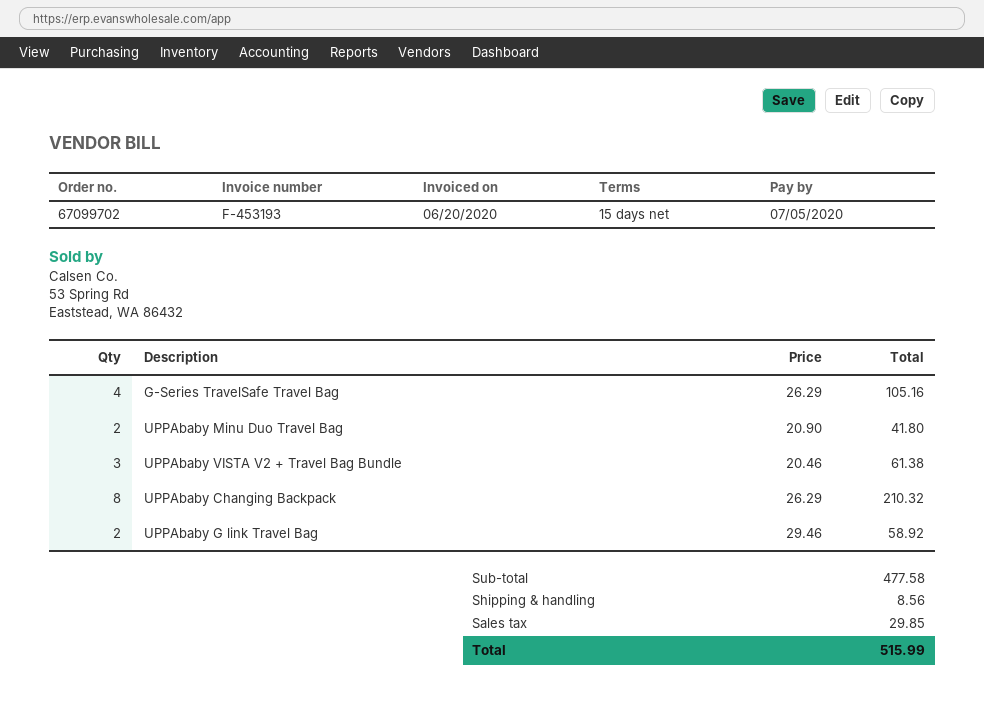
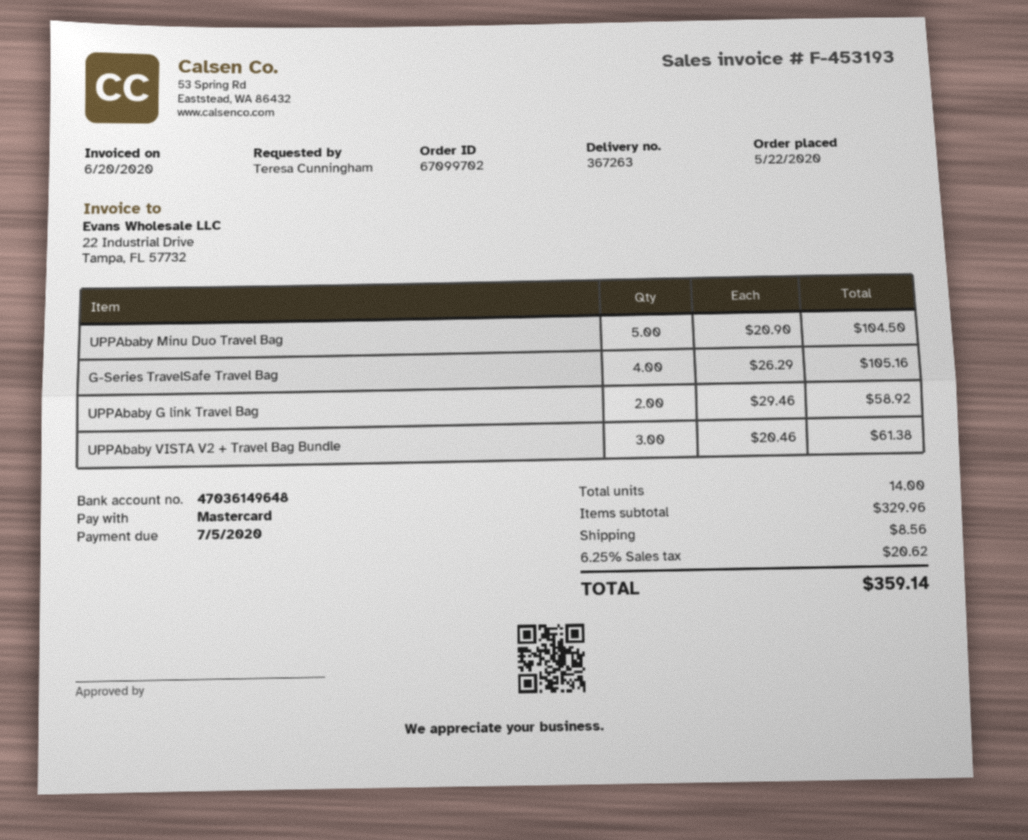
UPPAbaby Minu Duo Travel Bag: 2 x 20.90 = 41.80 -> 5 x 20.90 = 104.50
UPPAbaby Changing Backpack: 8 x 26.29 = 210.32 -> none
subtotal: 477.58 -> 329.96
tax: 29.85 -> 20.62
total: 515.99 -> 359.14

